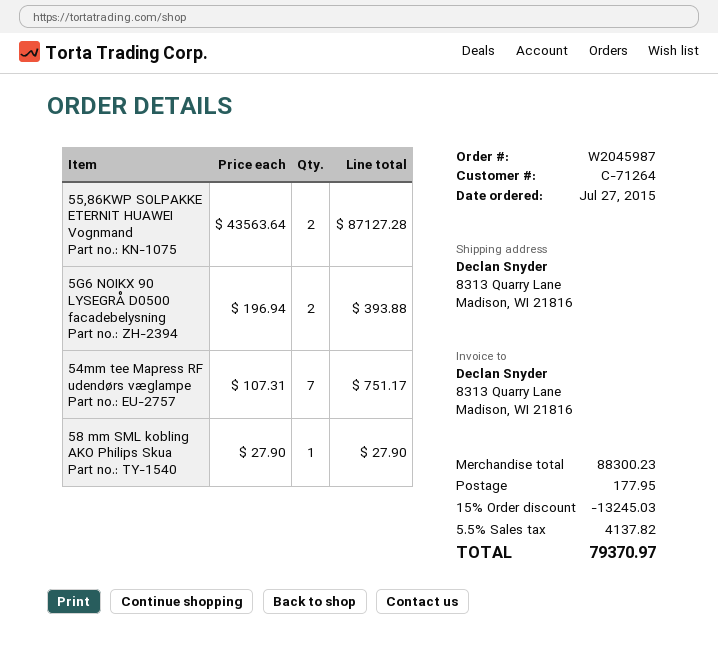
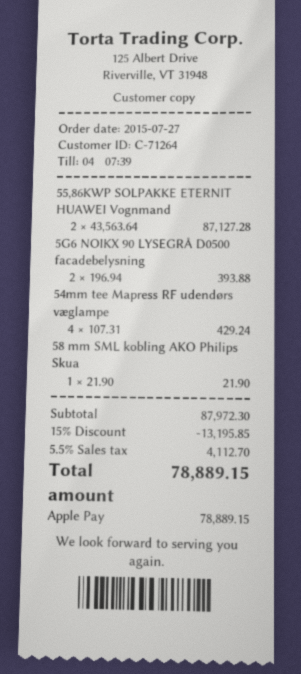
54mm tee Mapress RF udendørs væglampe: 7 x 107.31 = 751.17 -> 4 x 107.31 = 429.24
58 mm SML kobling AKO Philips Skua: 1 x 27.90 = 27.90 -> 1 x 21.90 = 21.90
subtotal: 88300.23 -> 87972.30
discount: 15% = 13245.03 -> 15% = 13195.85
shipping: 177.95 -> none
tax: 5.5% = 4137.82 -> 5.5% = 4112.70
total: 79370.97 -> 78889.15

